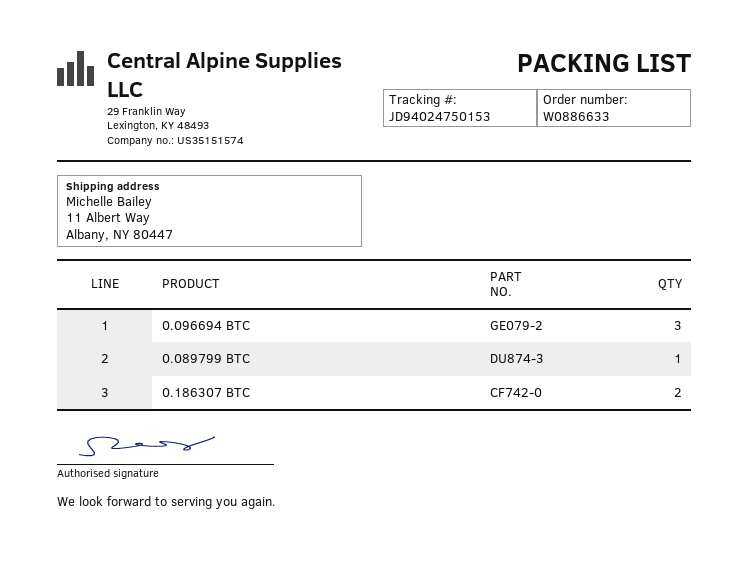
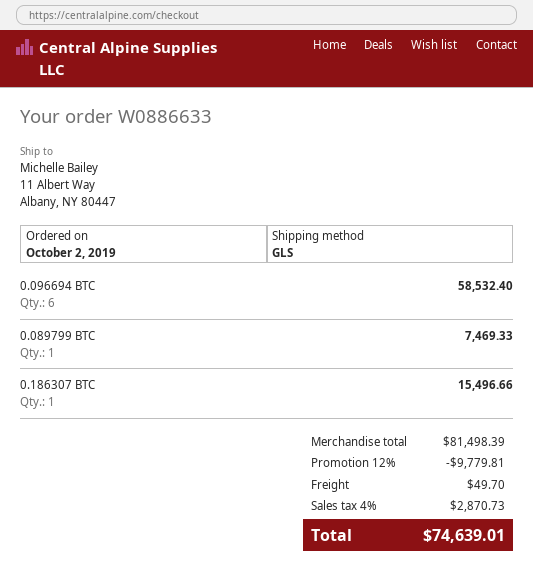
0.096694 BTC: 3 -> 6
0.186307 BTC: 2 -> 1

